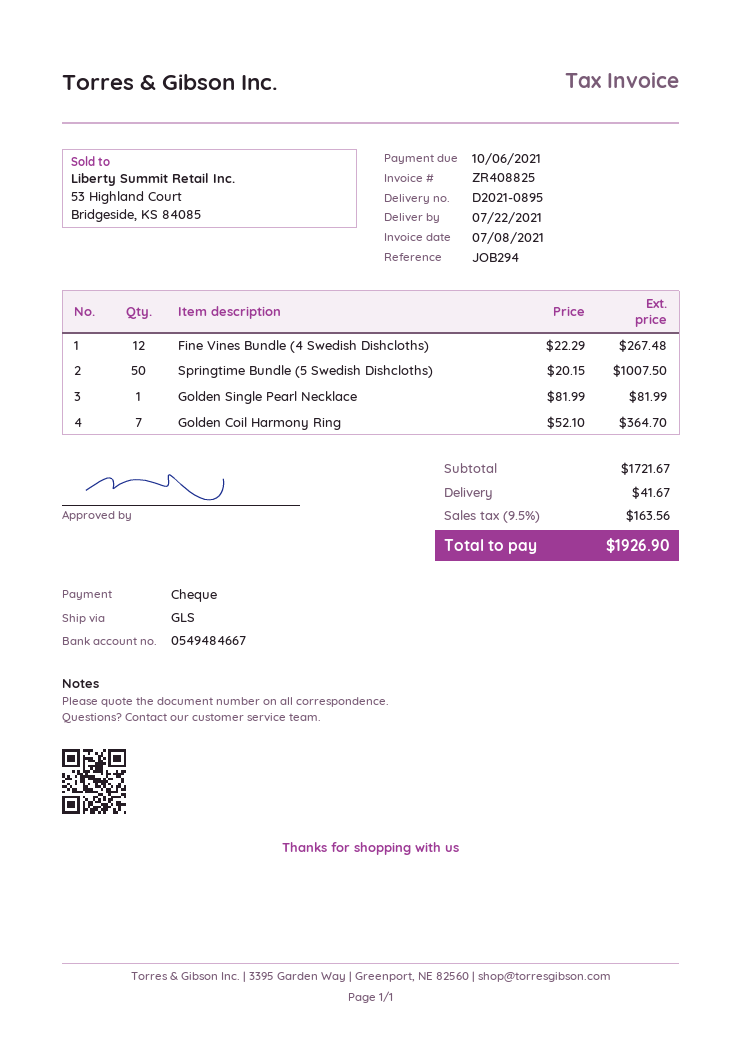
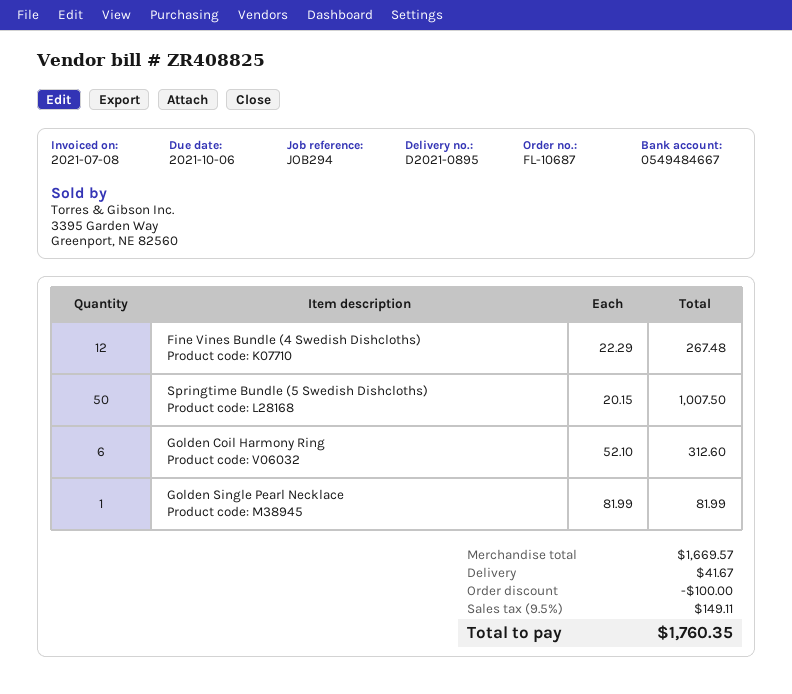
Golden Coil Harmony Ring: 7 x 52.10 = 364.70 -> 6 x 52.10 = 312.60
subtotal: 1721.67 -> 1669.57
discount: none -> 100.00
tax: 9.5% = 163.56 -> 9.5% = 149.11
total: 1926.90 -> 1760.35

